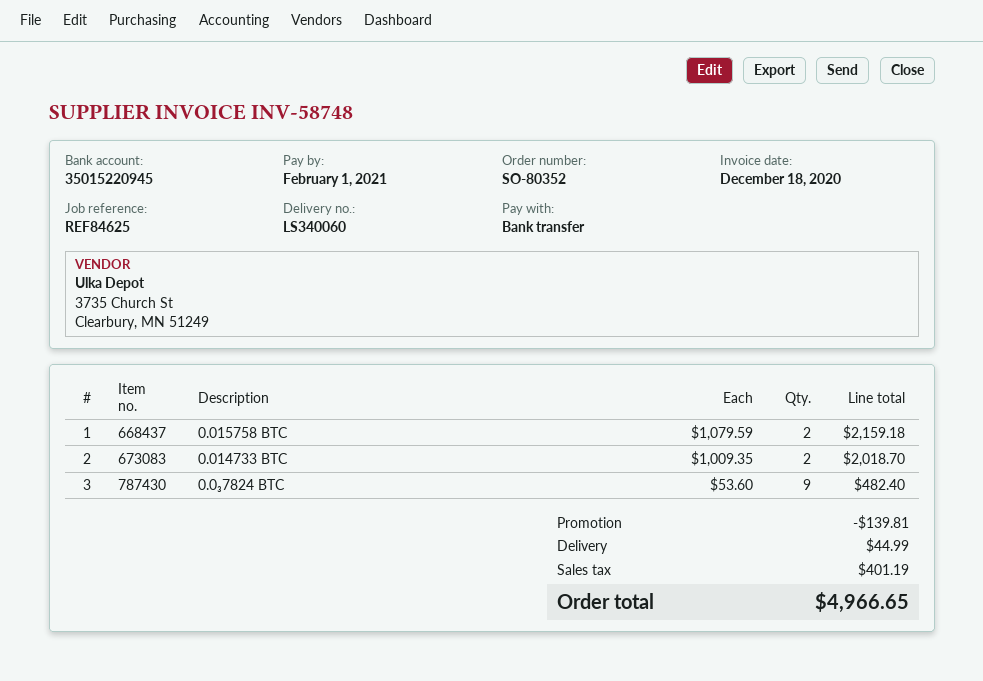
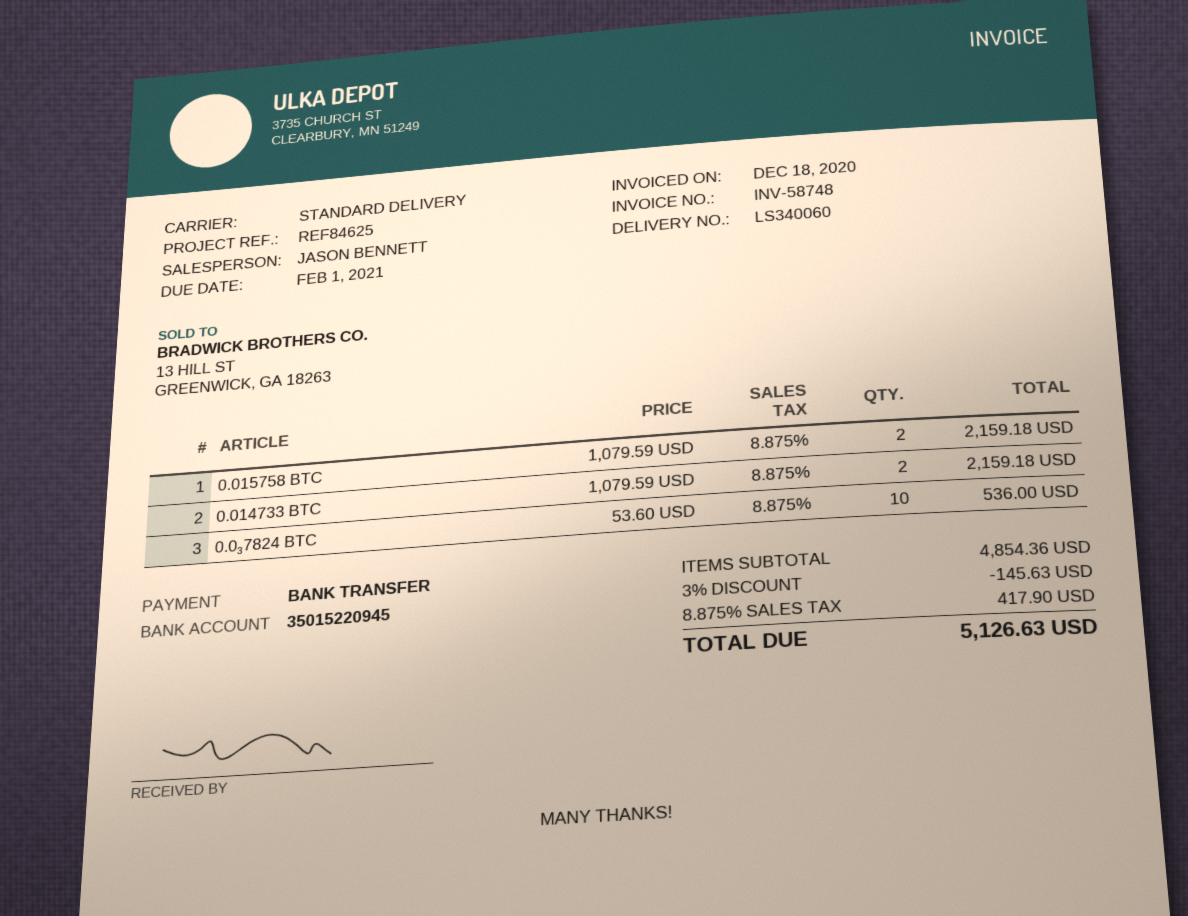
0.014733 BTC: 2 x 1009.35 = 2018.70 -> 2 x 1079.59 = 2159.18
0.0₃7824 BTC: 9 x 53.60 = 482.40 -> 10 x 53.60 = 536.00
discount: 139.81 -> 145.63
shipping: 44.99 -> none
tax: 401.19 -> 417.90
total: 4966.65 -> 5126.63

